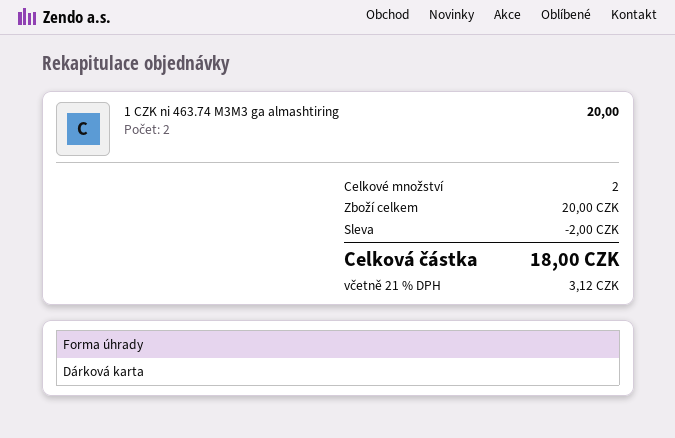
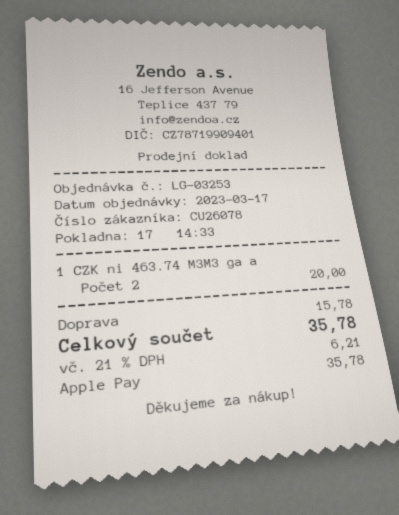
payment method: gift card -> Apple Pay
discount: 2.00 -> none
shipping: none -> 15.78
tax: 21% = 3.12 -> 21% = 6.21
total: 18.00 -> 35.78

